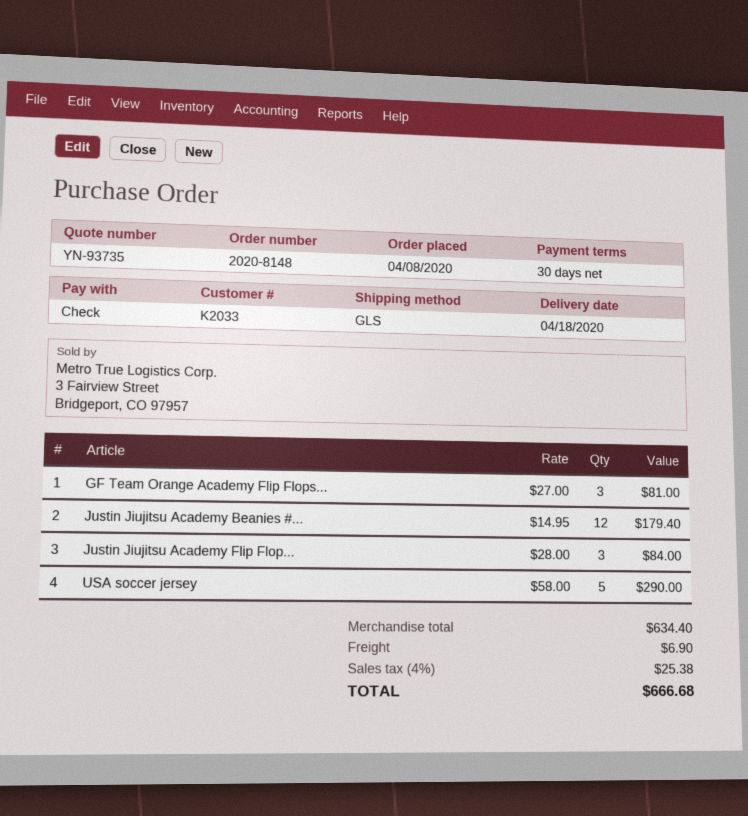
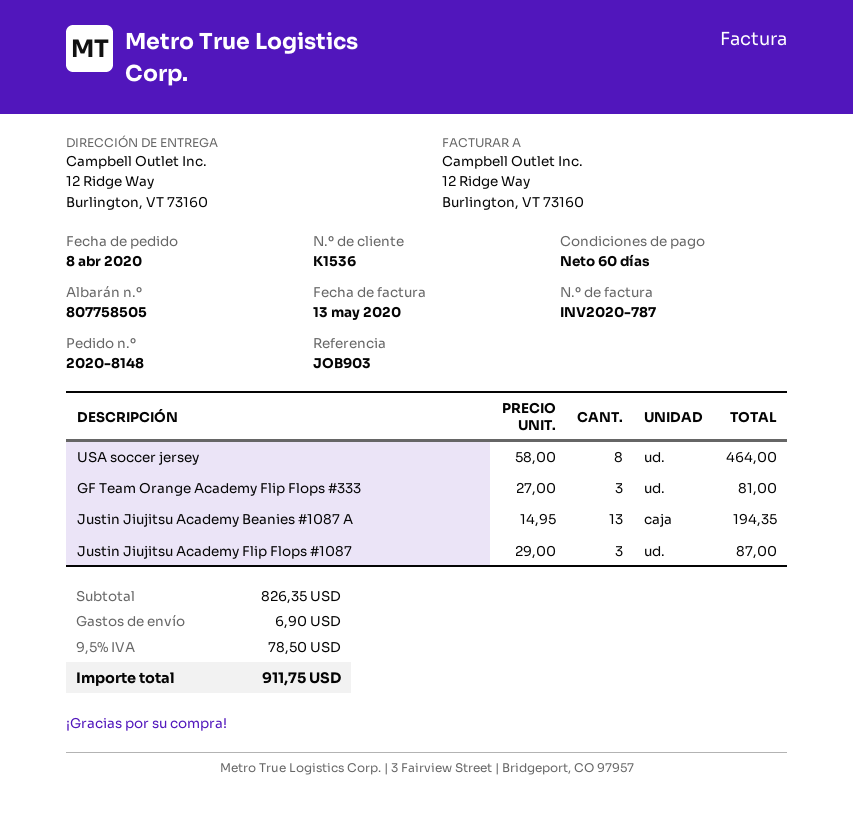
payment terms: 30 days -> 60 days
customer number: K2033 -> K1536
Justin Jiujitsu Academy Beanies #...: 12 x 14.95 = 179.40 -> 13 x 14.95 = 194.35
Justin Jiujitsu Academy Flip Flop...: 3 x 28.00 = 84.00 -> 3 x 29.00 = 87.00
USA soccer jersey: 5 x 58.00 = 290.00 -> 8 x 58.00 = 464.00
subtotal: 634.40 -> 826.35
tax: 4% = 25.38 -> 9.5% = 78.50
total: 666.68 -> 911.75

